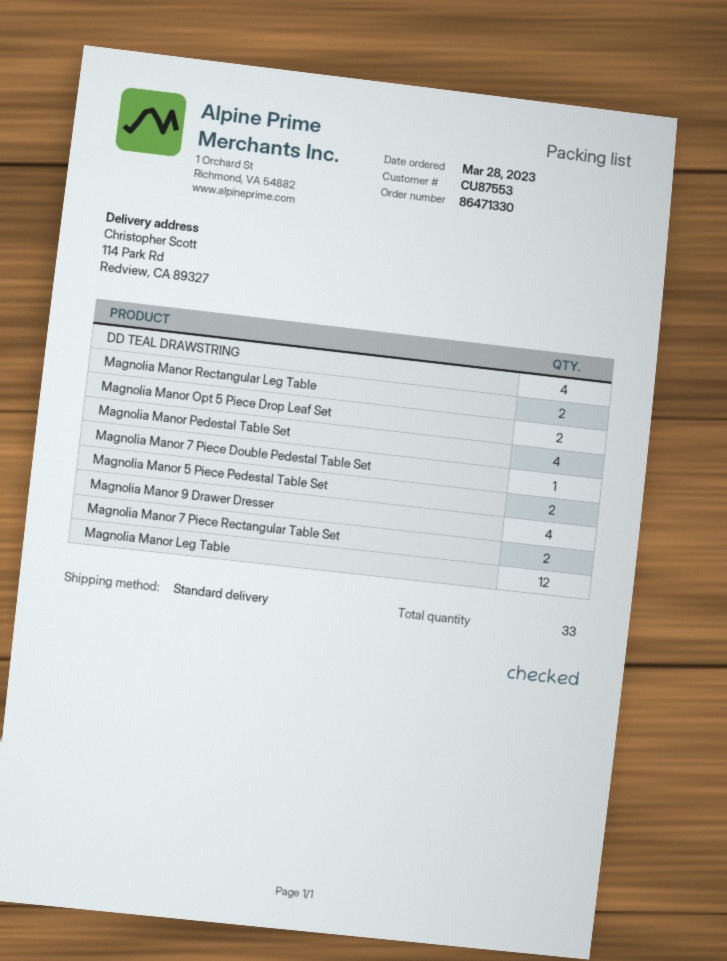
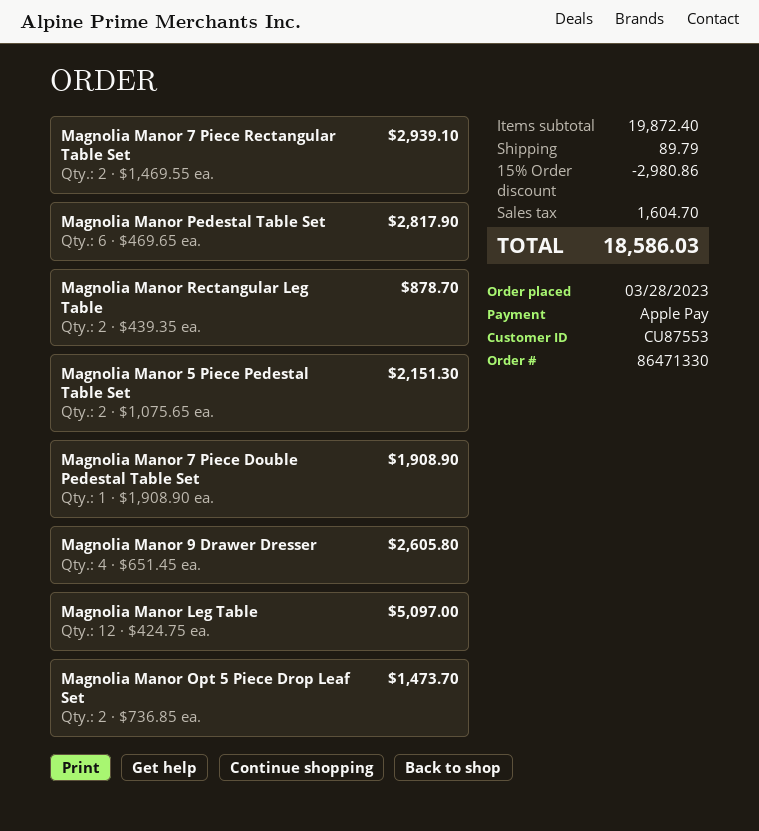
DD TEAL DRAWSTRING: 4 -> none
Magnolia Manor Pedestal Table Set: 4 -> 6

